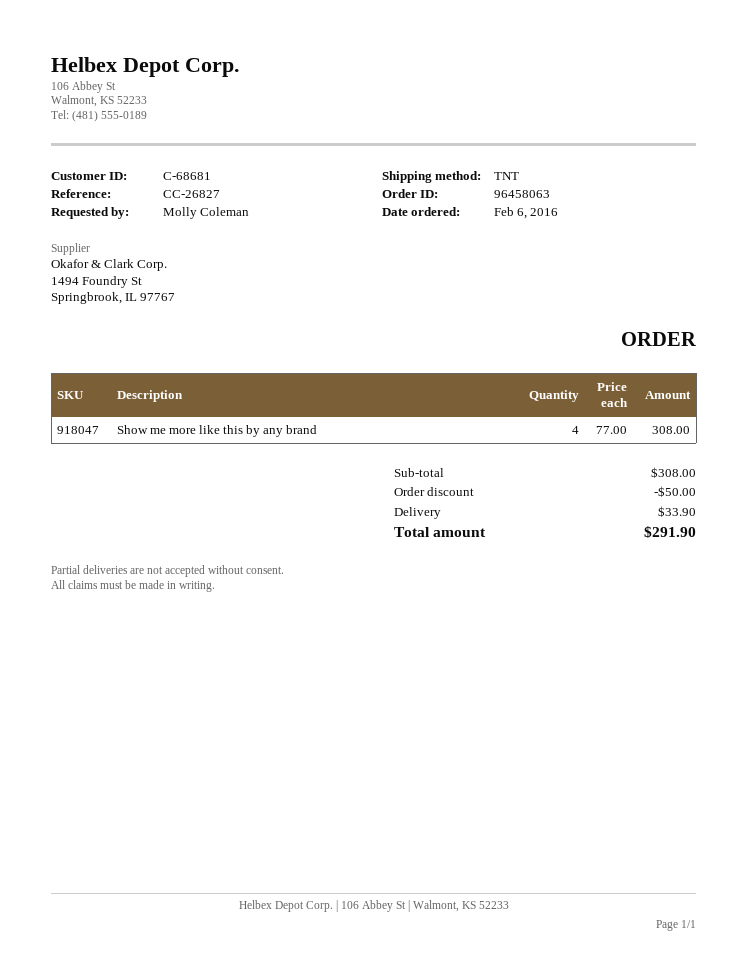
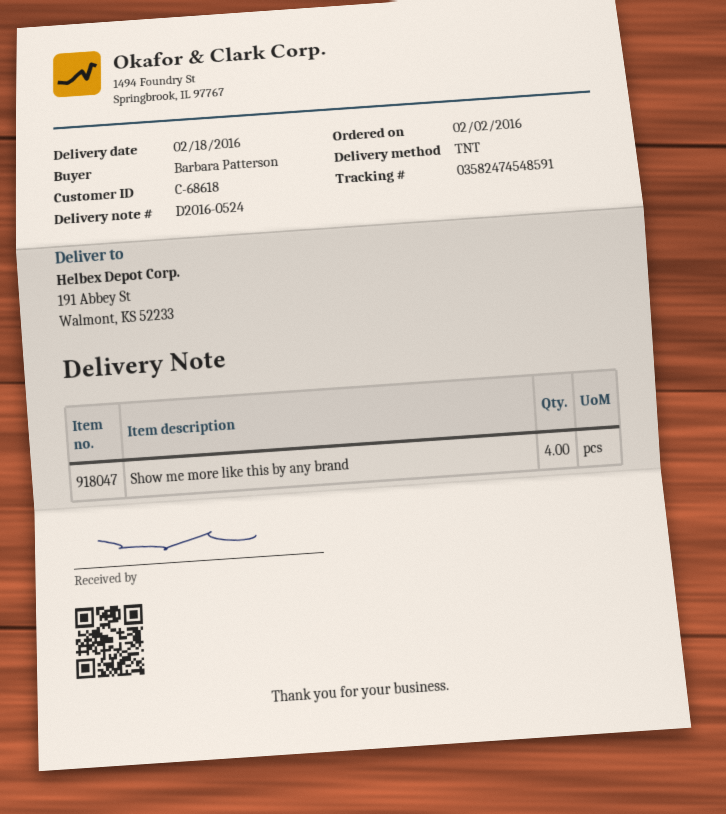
order date: 2016-02-06 -> 2016-02-02
customer number: C-68681 -> C-68618
ordered by: Molly Coleman -> Barbara Patterson

